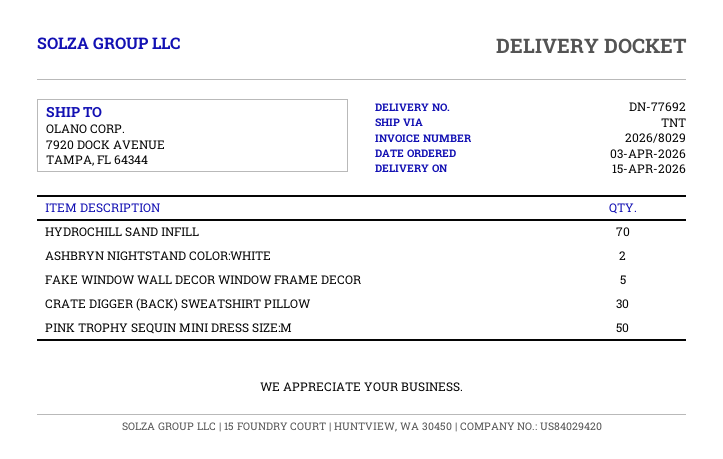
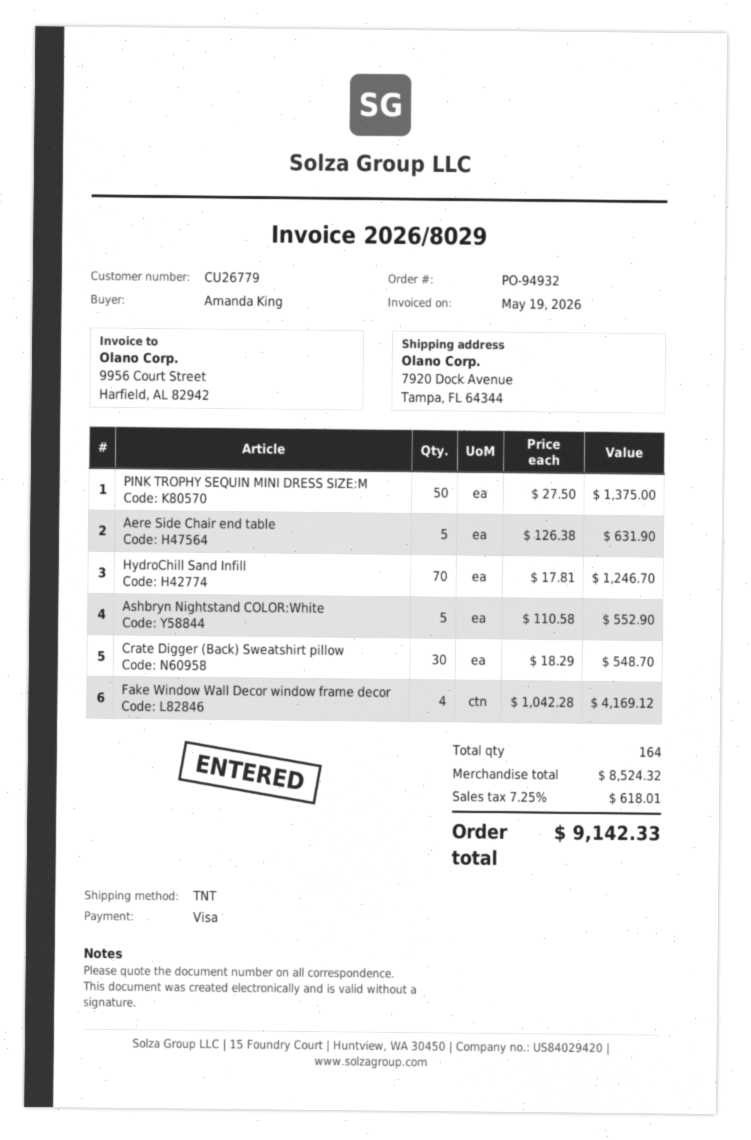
ASHBRYN NIGHTSTAND COLOR:WHITE: 2 -> 5
FAKE WINDOW WALL DECOR WINDOW FRAME DECOR: 5 -> 4
Aere Side Chair end table: none -> 5

